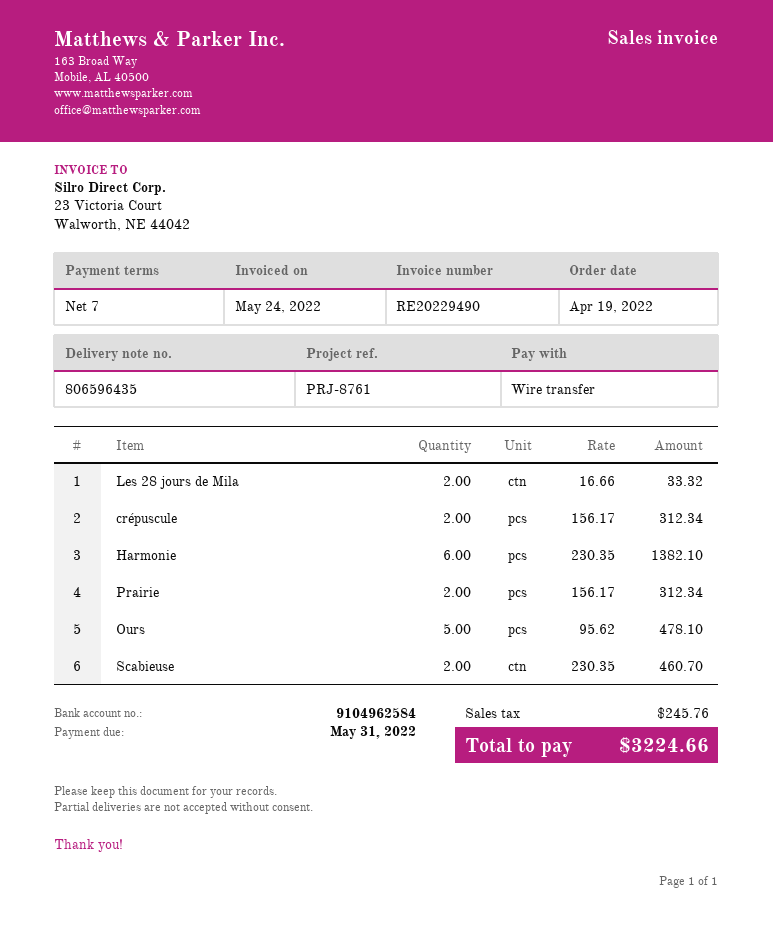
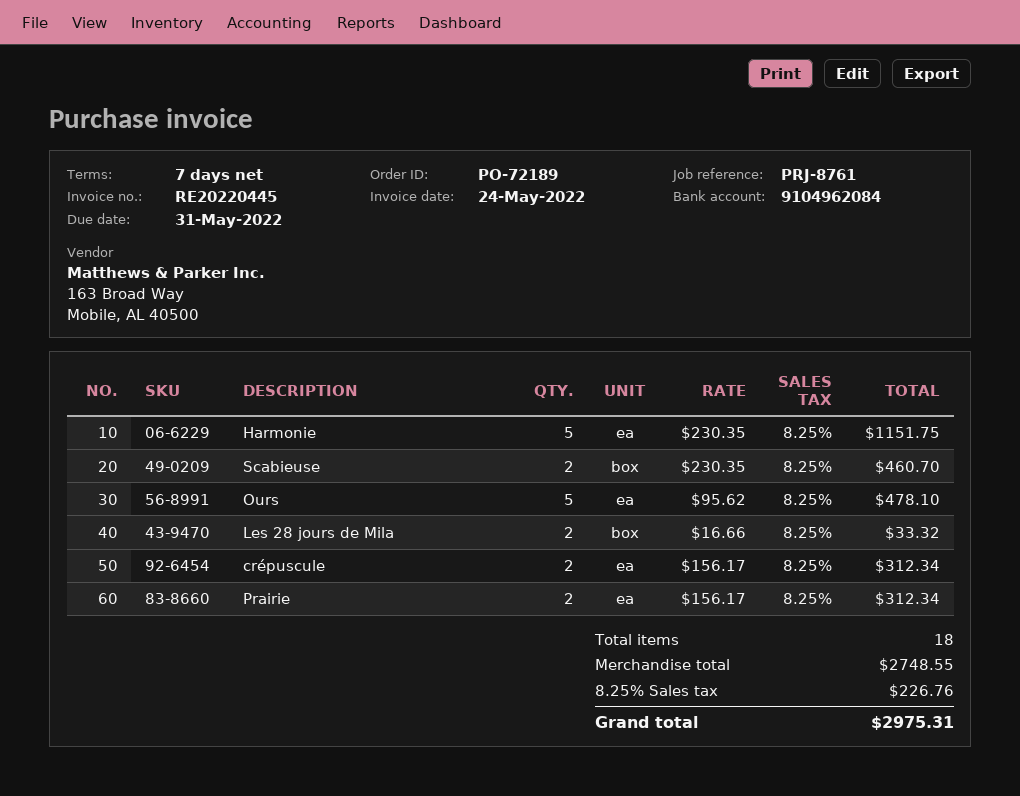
invoice number: RE20229490 -> RE20220445
bank account: 9104962584 -> 9104962084
Harmonie: 6 x 230.35 = 1382.10 -> 5 x 230.35 = 1151.75
tax: 245.76 -> 226.76
total: 3224.66 -> 2975.31

